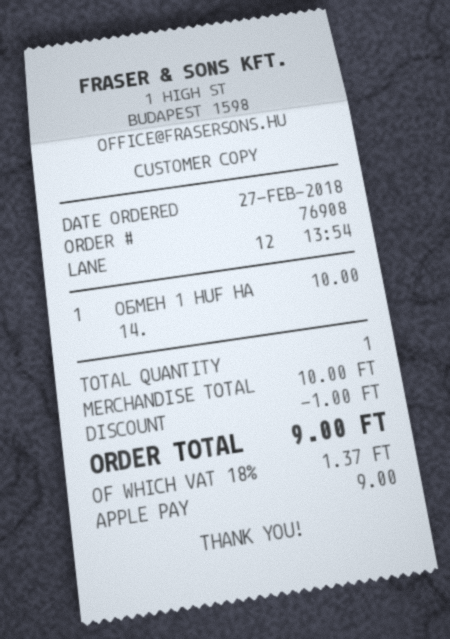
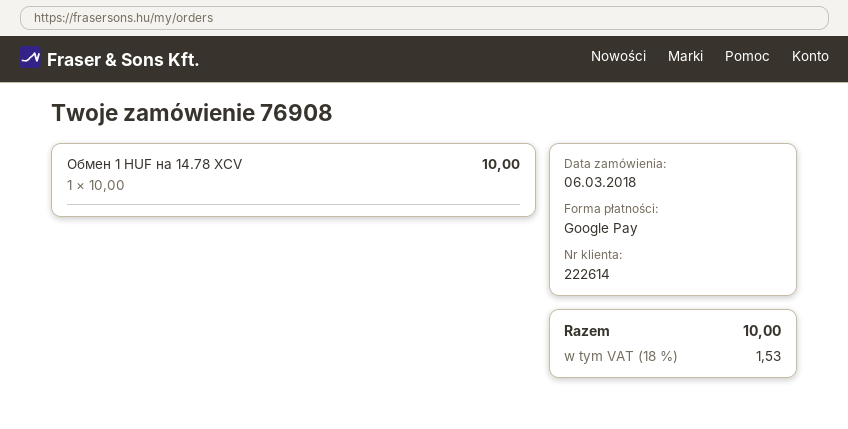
order date: 2018-02-27 -> 2018-03-06
payment method: Apple Pay -> Google Pay
discount: 1.00 -> none
tax: 18% = 1.37 -> 18% = 1.53
total: 9.00 -> 10.00

